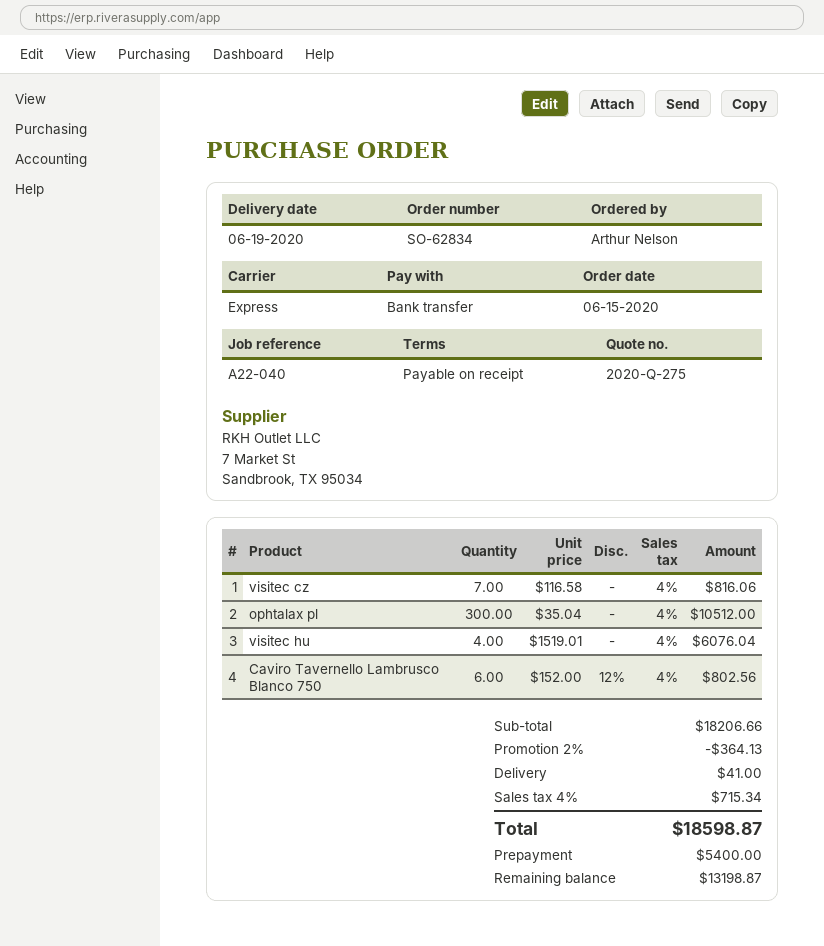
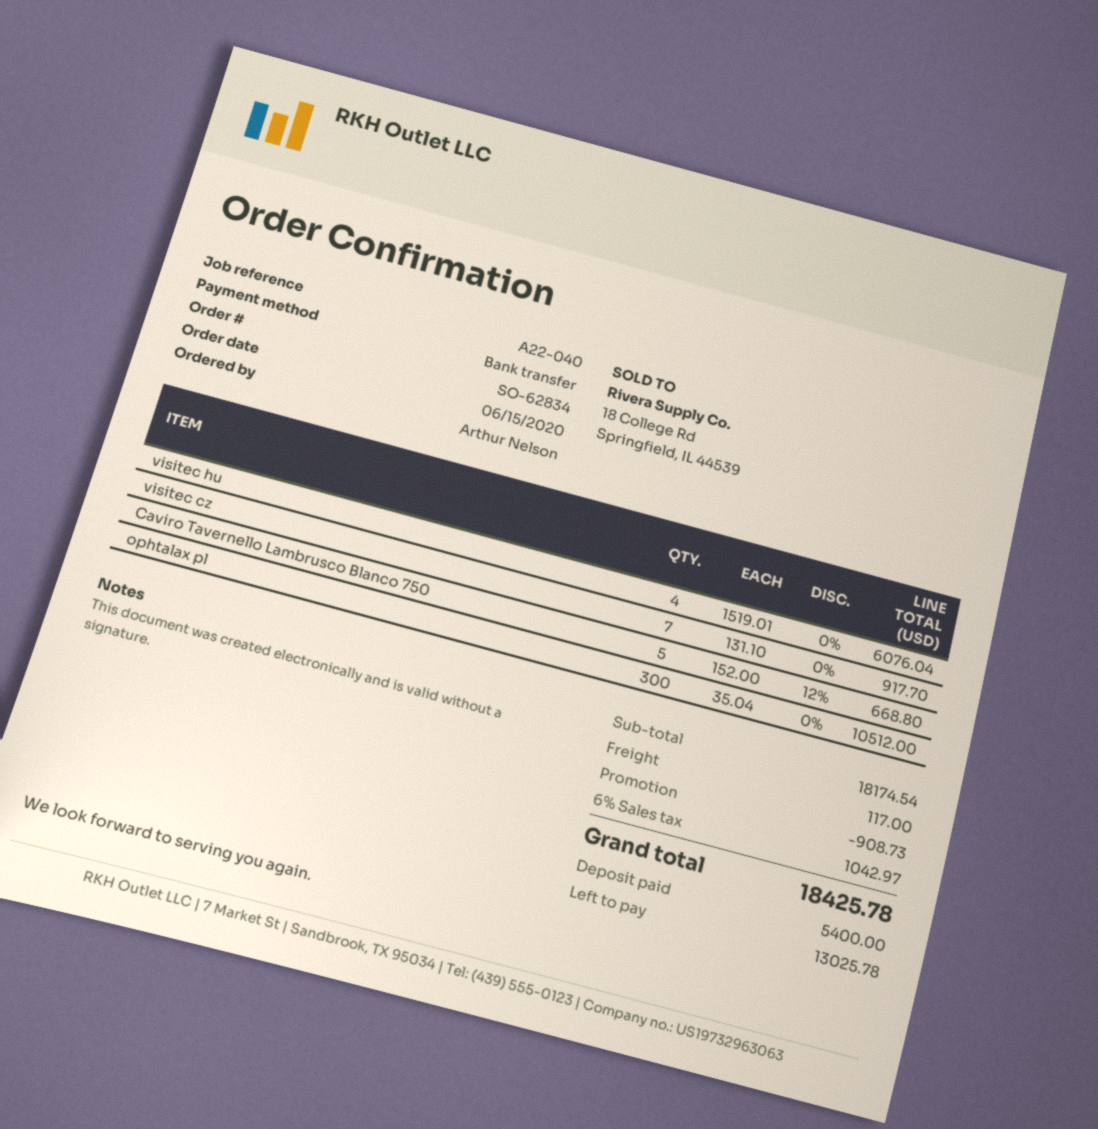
visitec cz: 7 x 116.58 = 816.06 -> 7 x 131.10 = 917.70
Caviro Tavernello Lambrusco Blanco 750: 6 x 152.00 - 12% = 802.56 -> 5 x 152.00 - 12% = 668.80
subtotal: 18206.66 -> 18174.54
discount: 364.13 -> 908.73
shipping: 41.00 -> 117.00
tax: 4% = 715.34 -> 6% = 1042.97
total: 18598.87 -> 18425.78
balance: 13198.87 -> 13025.78

